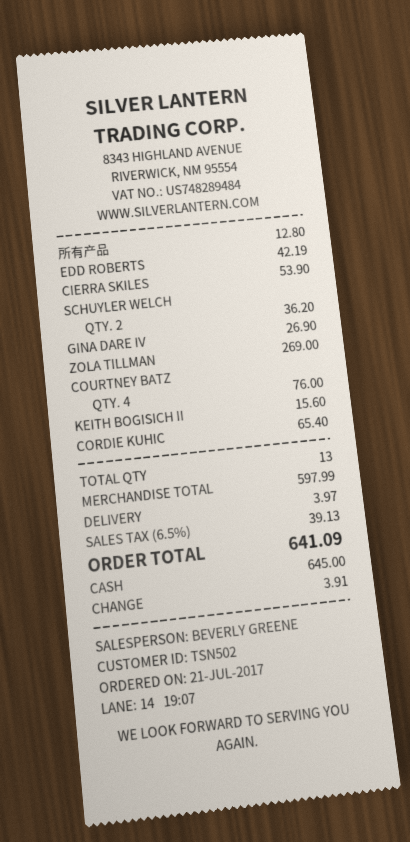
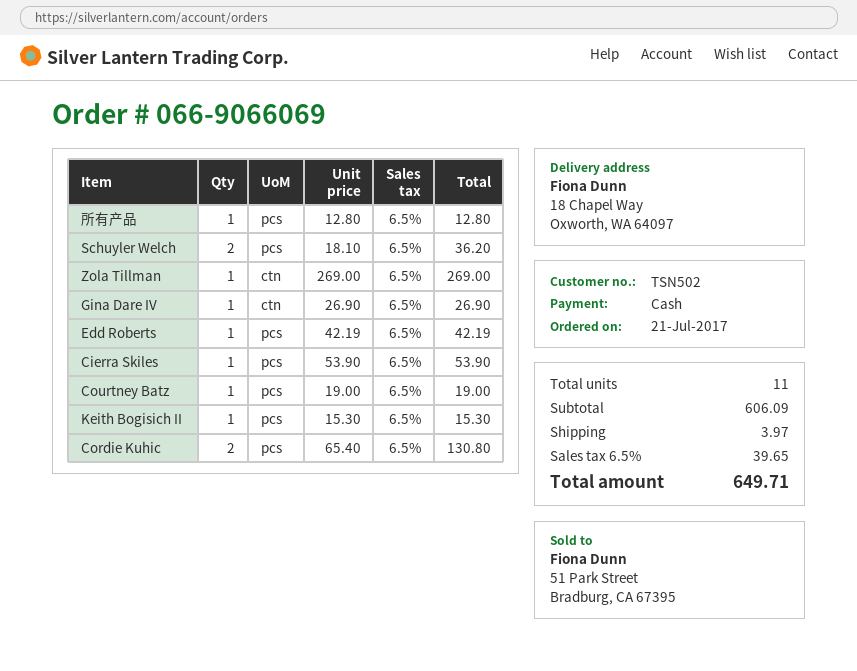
COURTNEY BATZ: 4 for 76.00 -> 1 for 19.00
KEITH BOGISICH II: 1 for 15.60 -> 1 for 15.30
CORDIE KUHIC: 1 for 65.40 -> 2 for 130.80
total quantity: 13 -> 11
subtotal: 597.99 -> 606.09
tax: 6.5% = 39.13 -> 6.5% = 39.65
total: 641.09 -> 649.71

